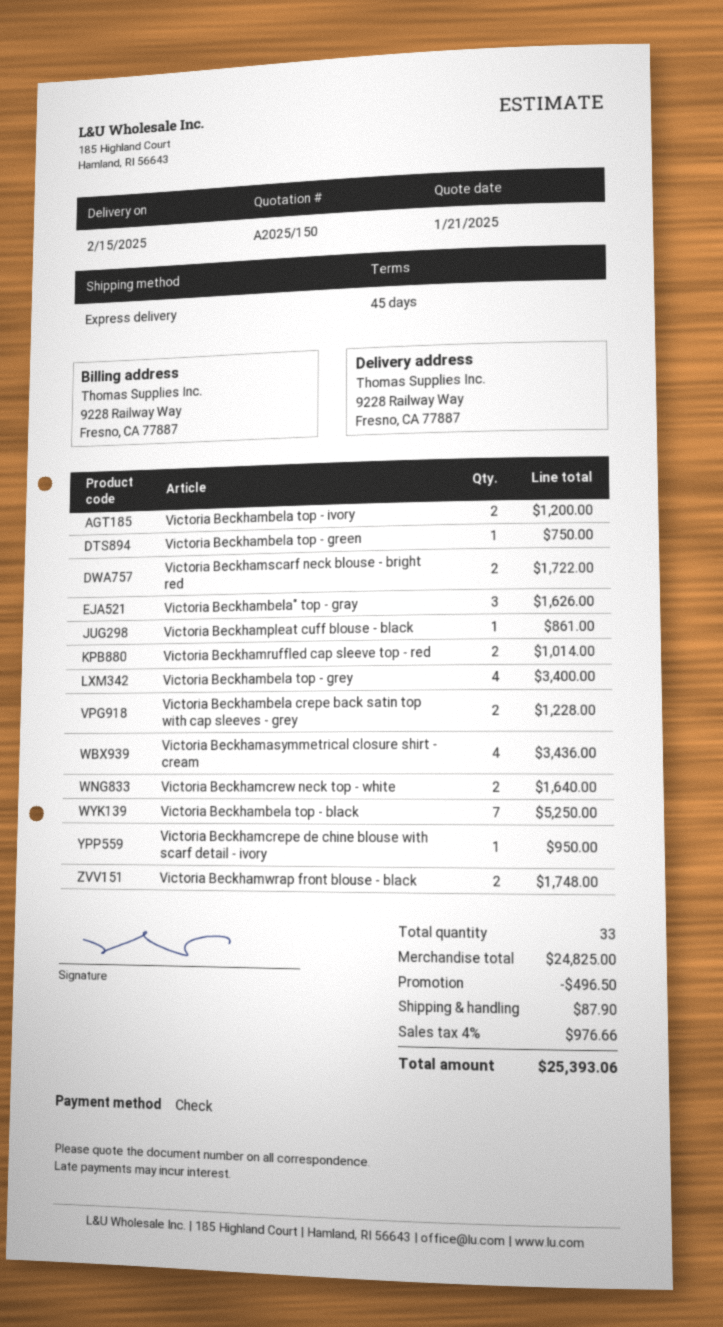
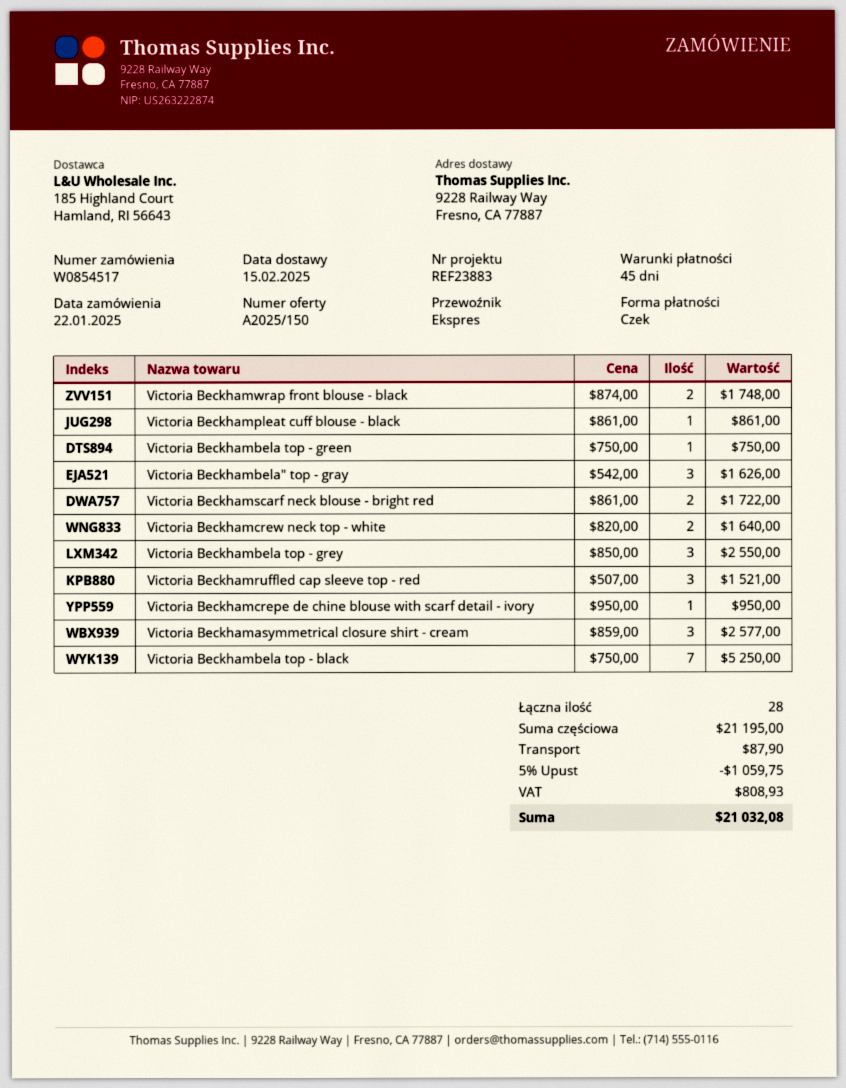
Victoria Beckhambela top - ivory: 2 for 1200.00 -> none
Victoria Beckhamruffled cap sleeve top - red: 2 for 1014.00 -> 3 for 1521.00
Victoria Beckhambela top - grey: 4 for 3400.00 -> 3 for 2550.00
Victoria Beckhambela crepe back satin top with cap sleeves - grey: 2 for 1228.00 -> none
Victoria Beckhamasymmetrical closure shirt - cream: 4 for 3436.00 -> 3 for 2577.00
total quantity: 33 -> 28
subtotal: 24825.00 -> 21195.00
discount: 496.50 -> 1059.75
tax: 976.66 -> 808.93
total: 25393.06 -> 21032.08

